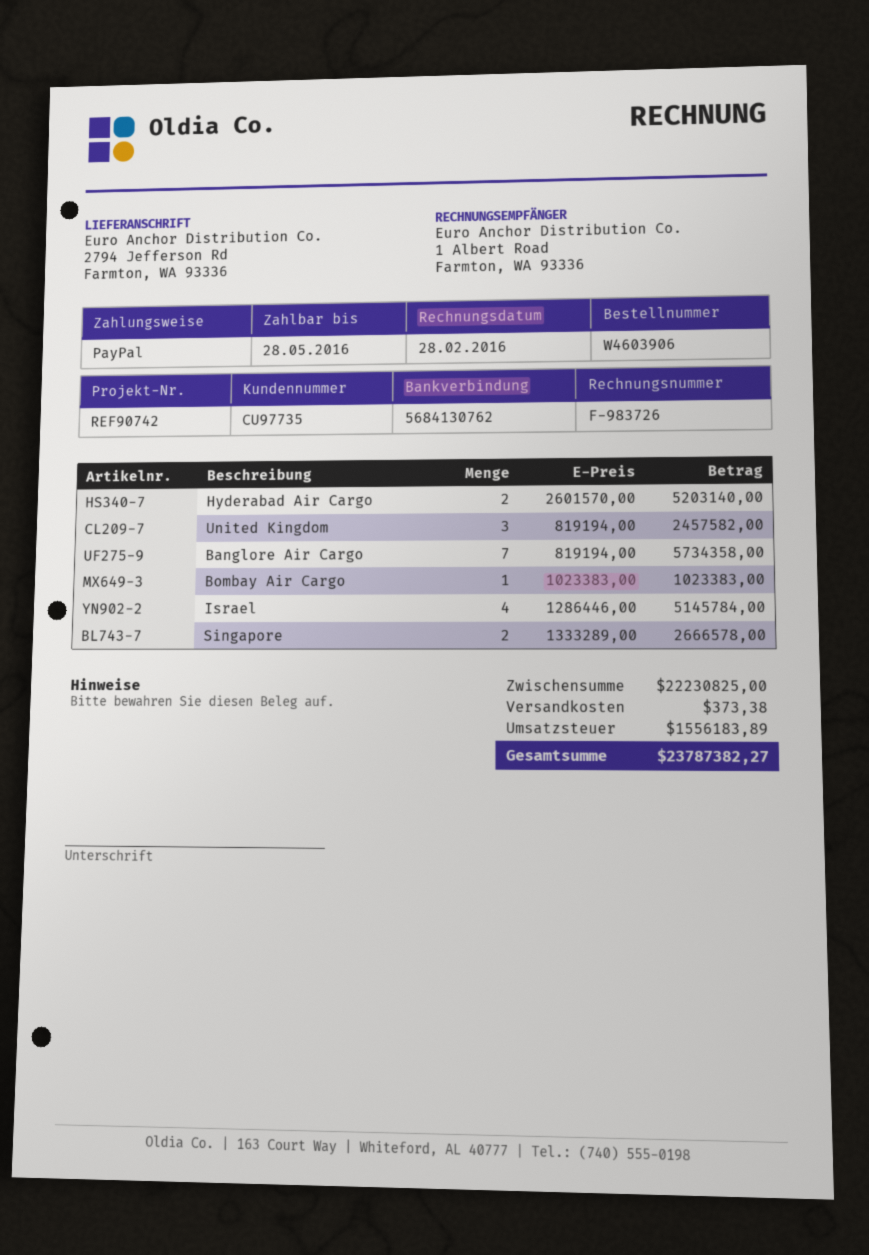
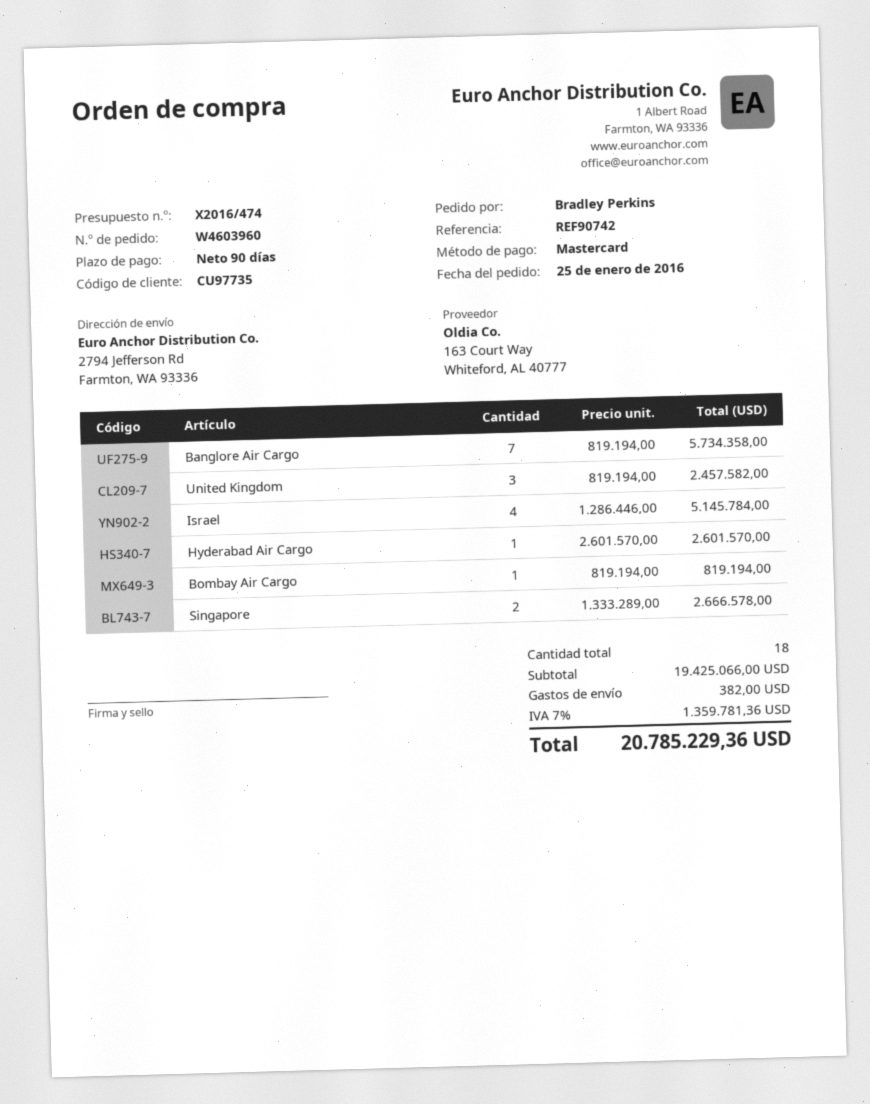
order number: W4603906 -> W4603960
payment method: PayPal -> Mastercard
Hyderabad Air Cargo: 2 x 2601570.00 = 5203140.00 -> 1 x 2601570.00 = 2601570.00
Bombay Air Cargo: 1 x 1023383.00 = 1023383.00 -> 1 x 819194.00 = 819194.00
subtotal: 22230825.00 -> 19425066.00
shipping: 373.38 -> 382.00
tax: 1556183.89 -> 1359781.36
total: 23787382.27 -> 20785229.36

